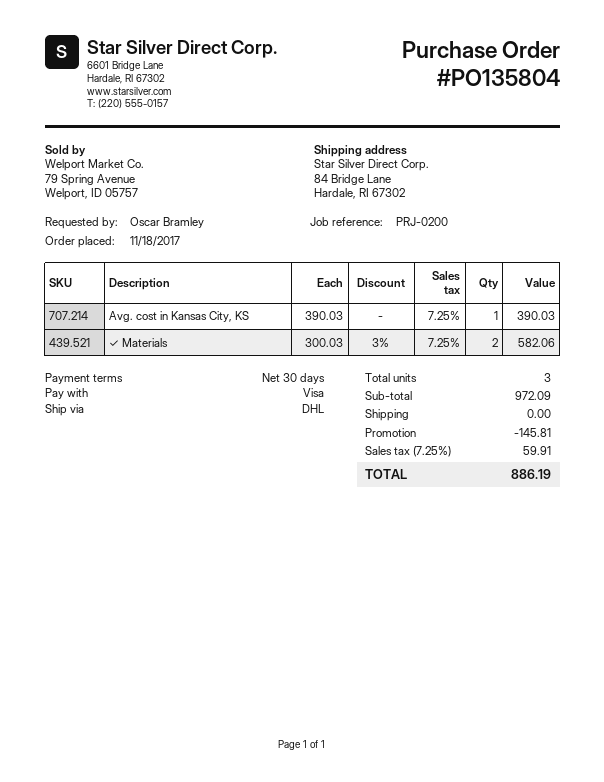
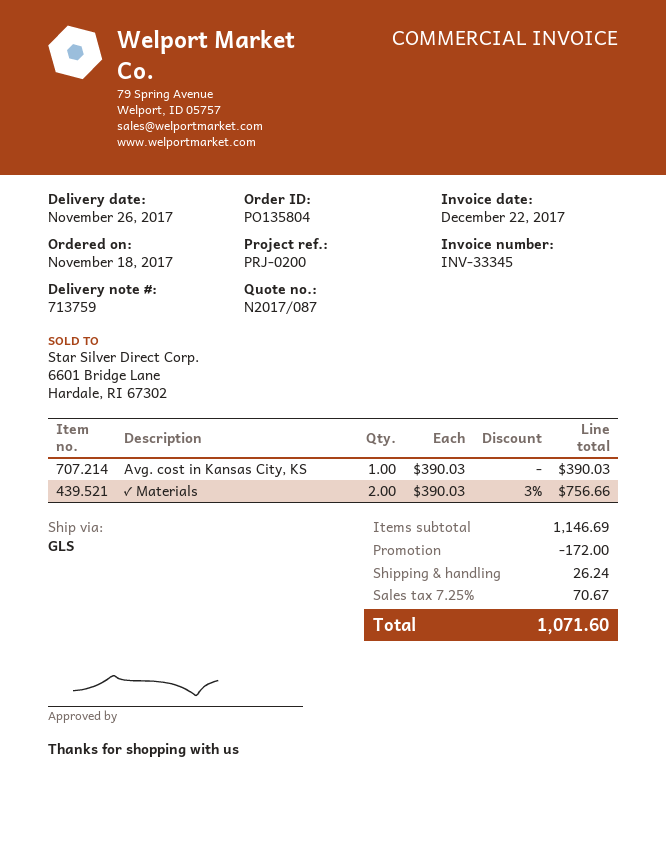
shipping method: DHL -> GLS
✓ Materials: 2 x 300.03 - 3% = 582.06 -> 2 x 390.03 - 3% = 756.66
subtotal: 972.09 -> 1146.69
discount: 145.81 -> 172.00
shipping: 0.00 -> 26.24
tax: 7.25% = 59.91 -> 7.25% = 70.67
total: 886.19 -> 1071.60

